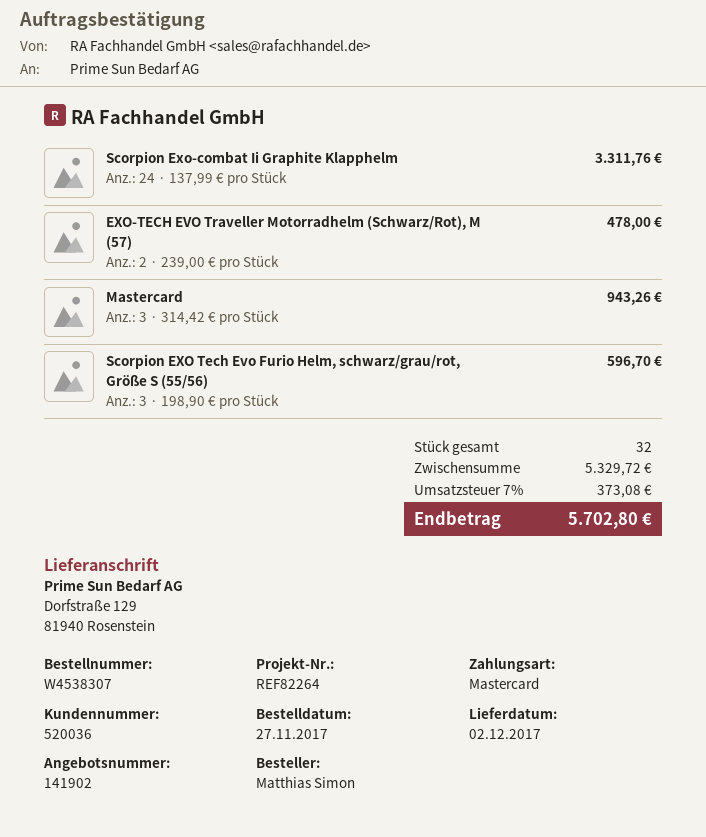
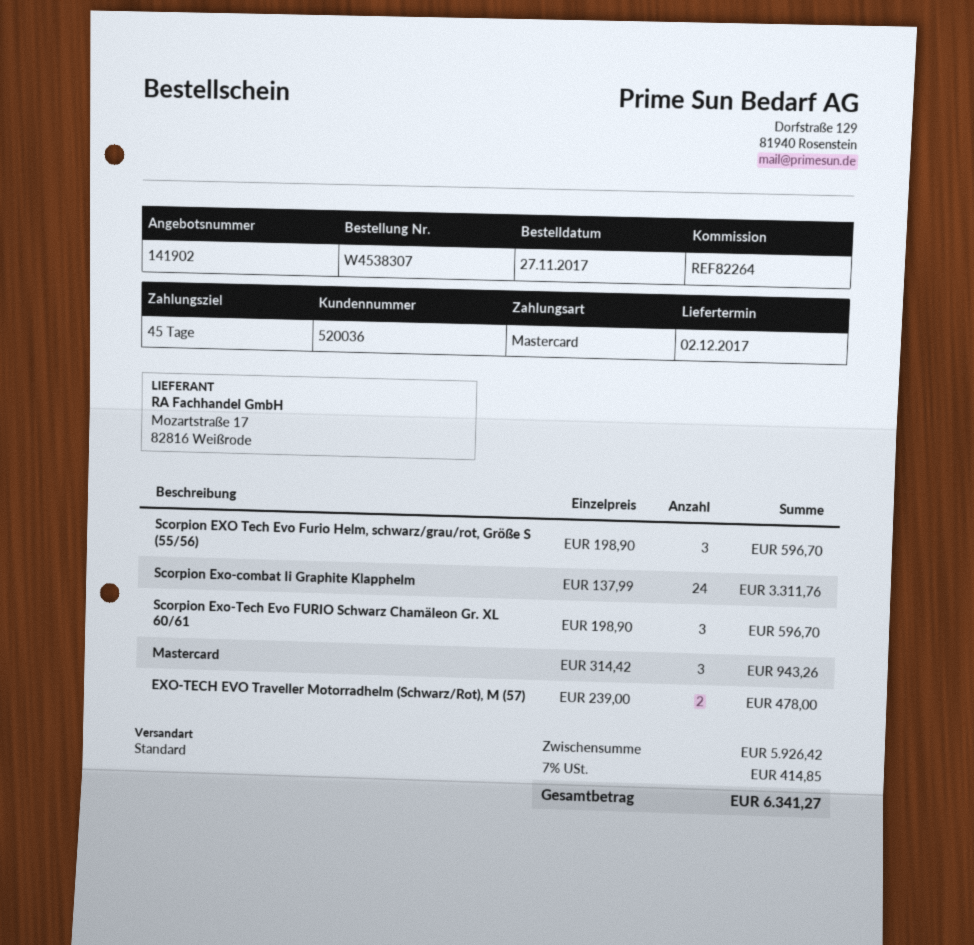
Scorpion Exo-Tech Evo FURIO Schwarz Chamäleon Gr. XL 60/61: none -> 3 x 198.90 = 596.70
subtotal: 5329.72 -> 5926.42
tax: 7% = 373.08 -> 7% = 414.85
total: 5702.80 -> 6341.27

